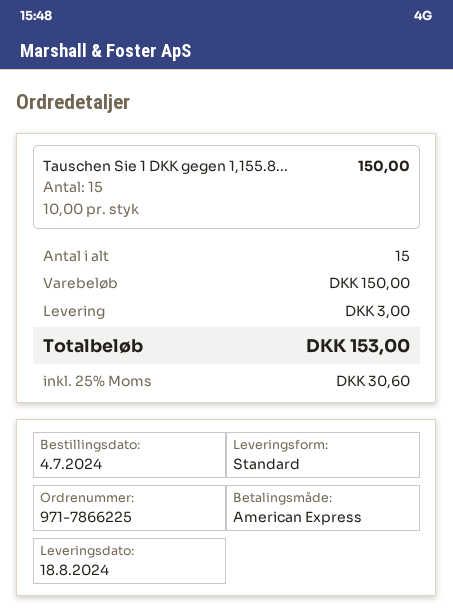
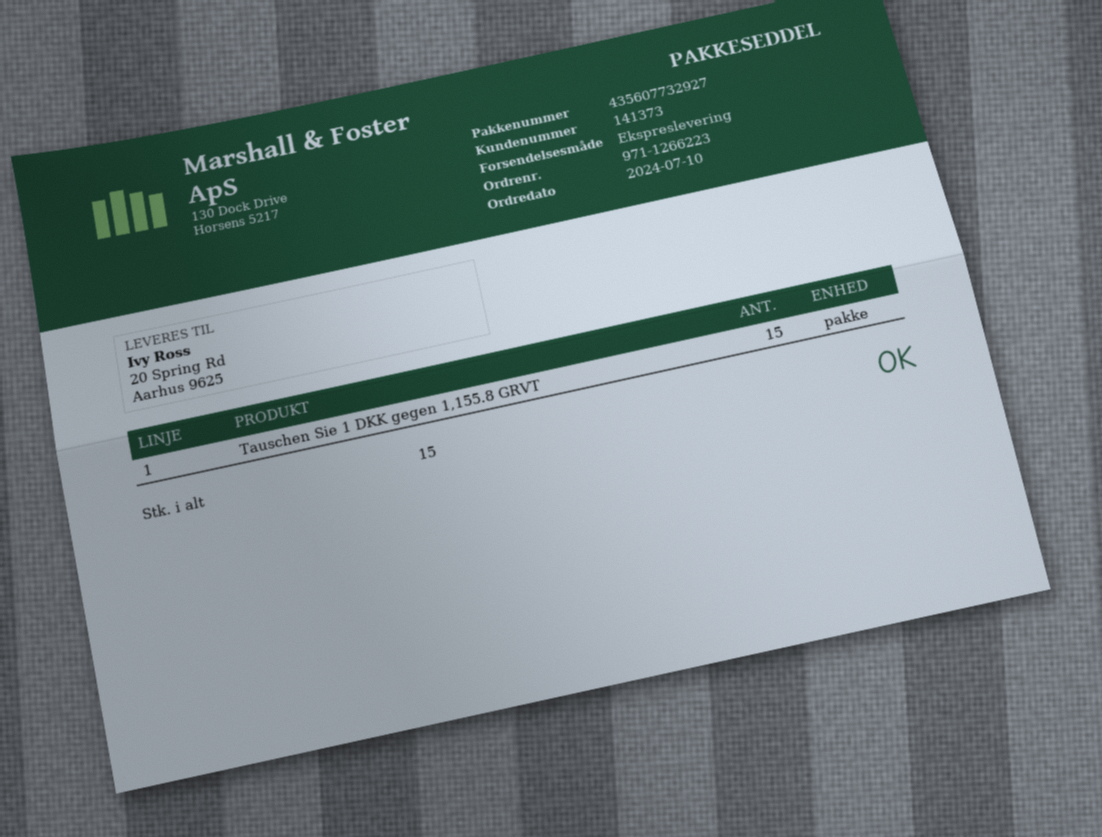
order number: 971-7866225 -> 971-1266223
order date: 2024-07-04 -> 2024-07-10
shipping method: standard -> express

